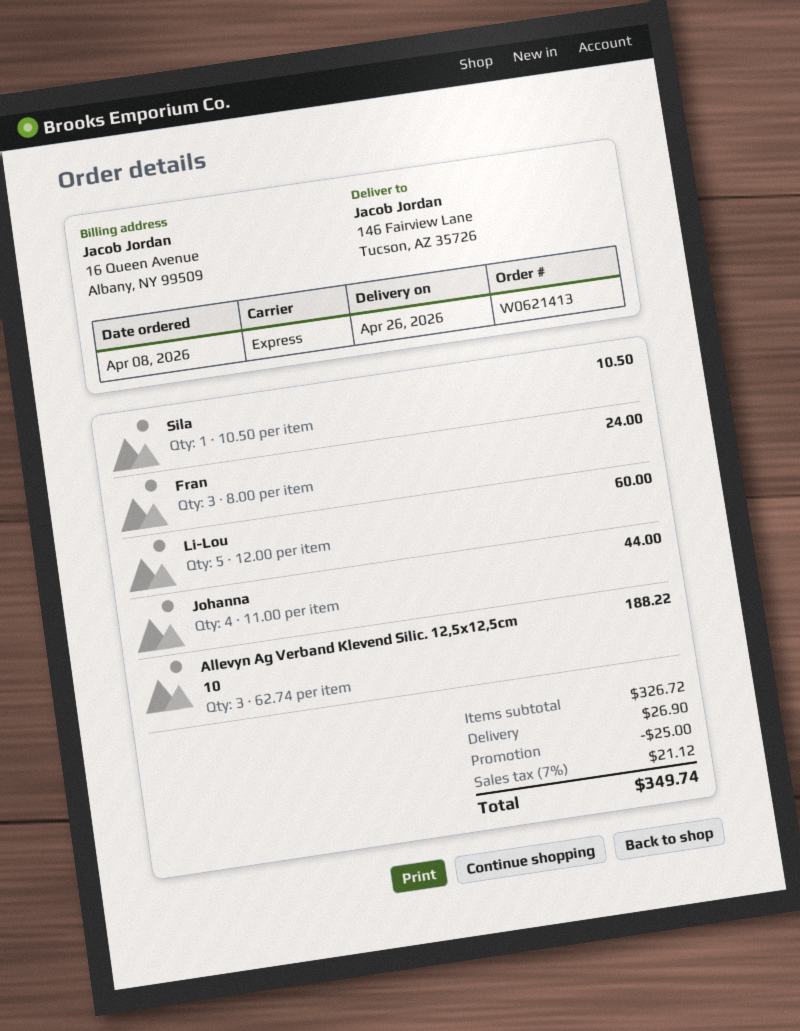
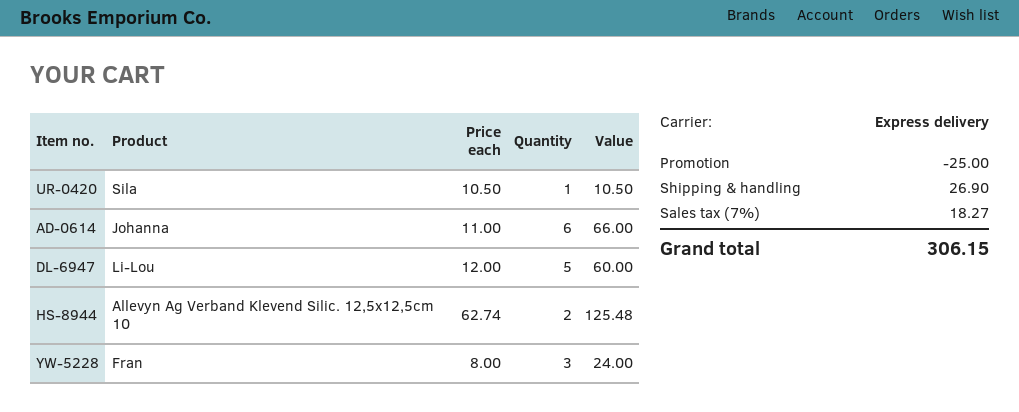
Johanna: 4 x 11.00 = 44.00 -> 6 x 11.00 = 66.00
Allevyn Ag Verband Klevend Silic. 12,5x12,5cm 10: 3 x 62.74 = 188.22 -> 2 x 62.74 = 125.48
tax: 7% = 21.12 -> 7% = 18.27
total: 349.74 -> 306.15

